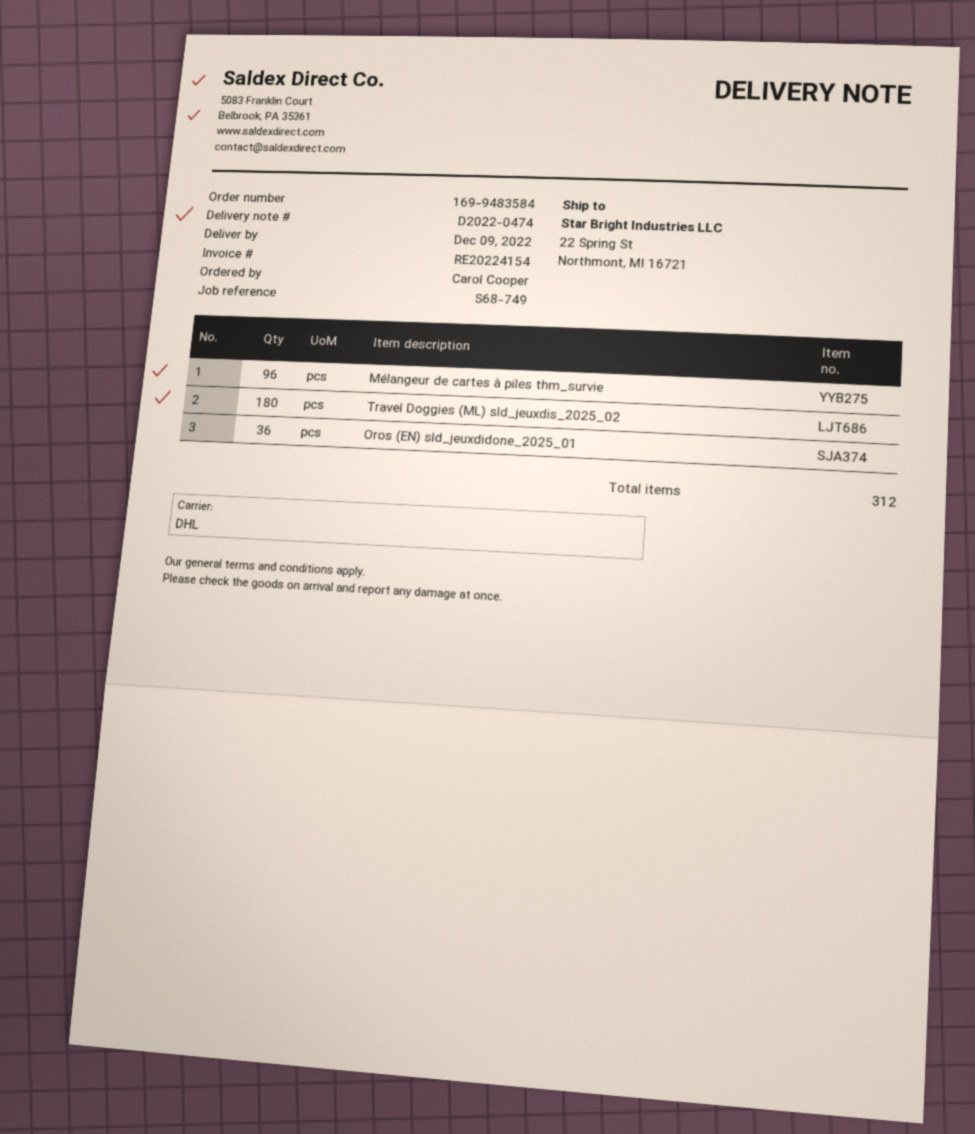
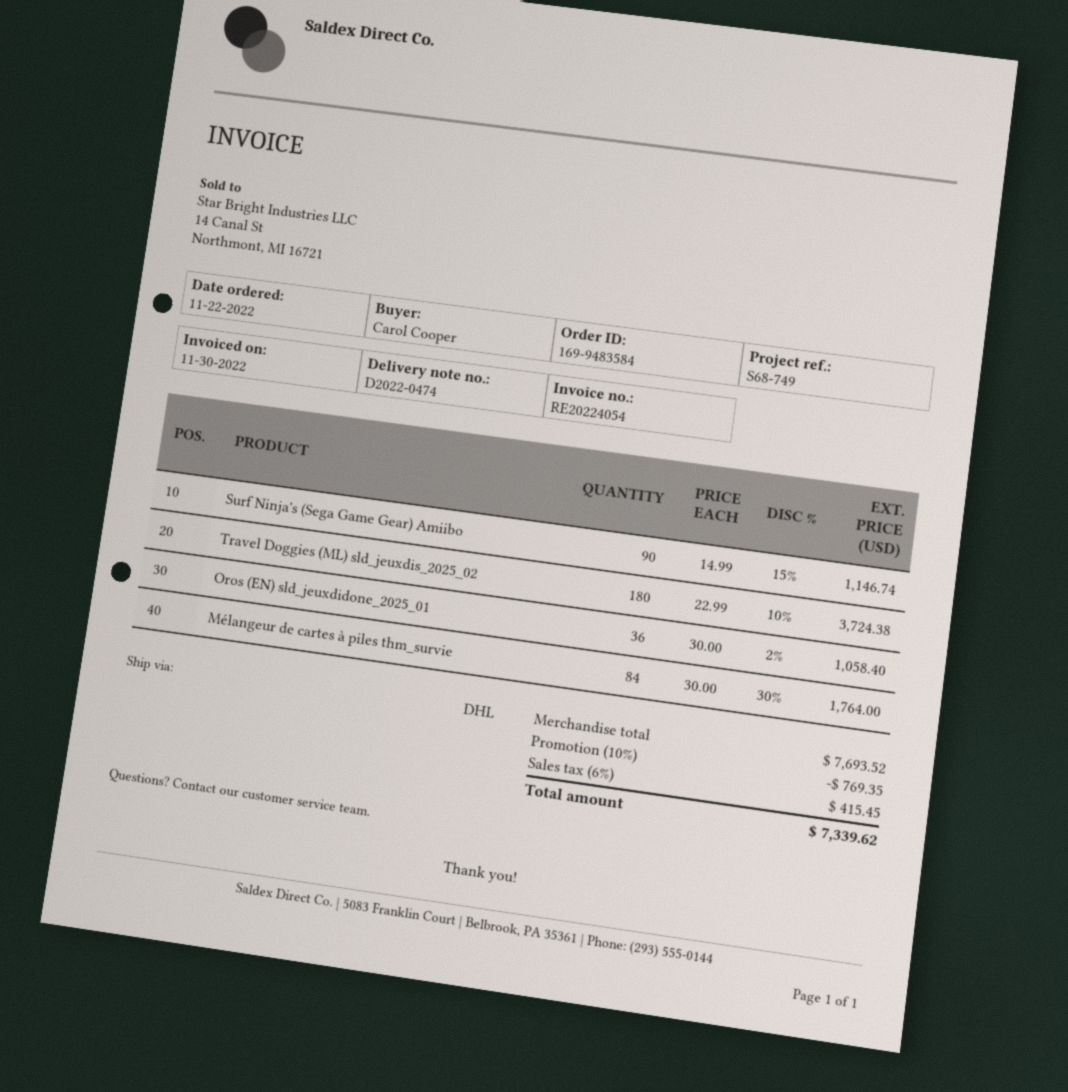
invoice number: RE20224154 -> RE20224054
Mélangeur de cartes à piles thm_survie: 96 -> 84
Surf Ninja's (Sega Game Gear) Amiibo: none -> 90

